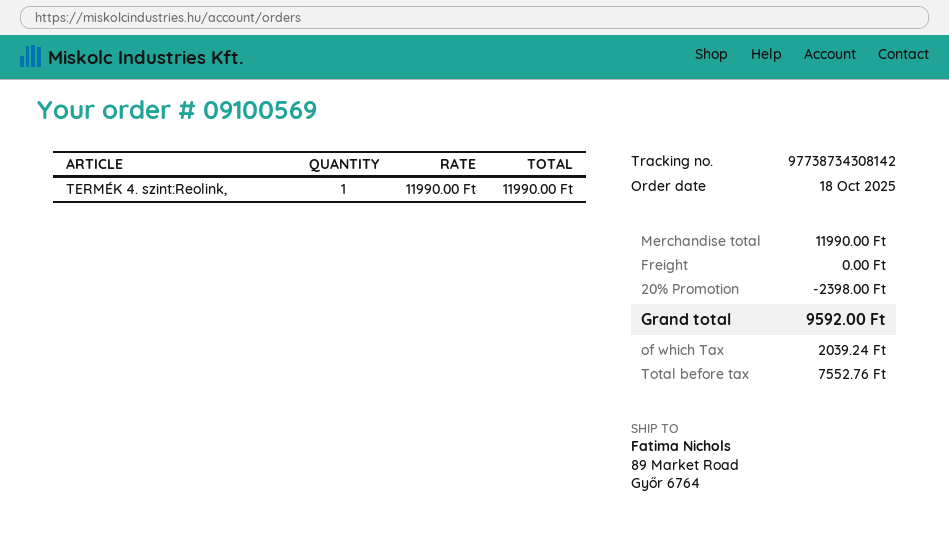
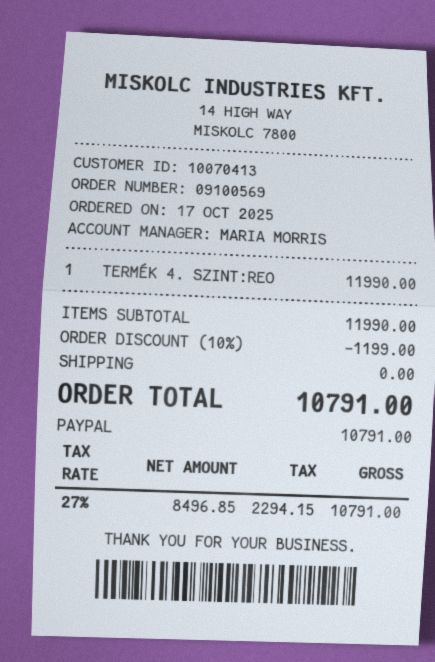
order date: 2025-10-18 -> 2025-10-17
discount: 20% = 2398.00 -> 10% = 1199.00
net: 7552.76 -> 8496.85
tax: 2039.24 -> 2294.15
total: 9592.00 -> 10791.00

